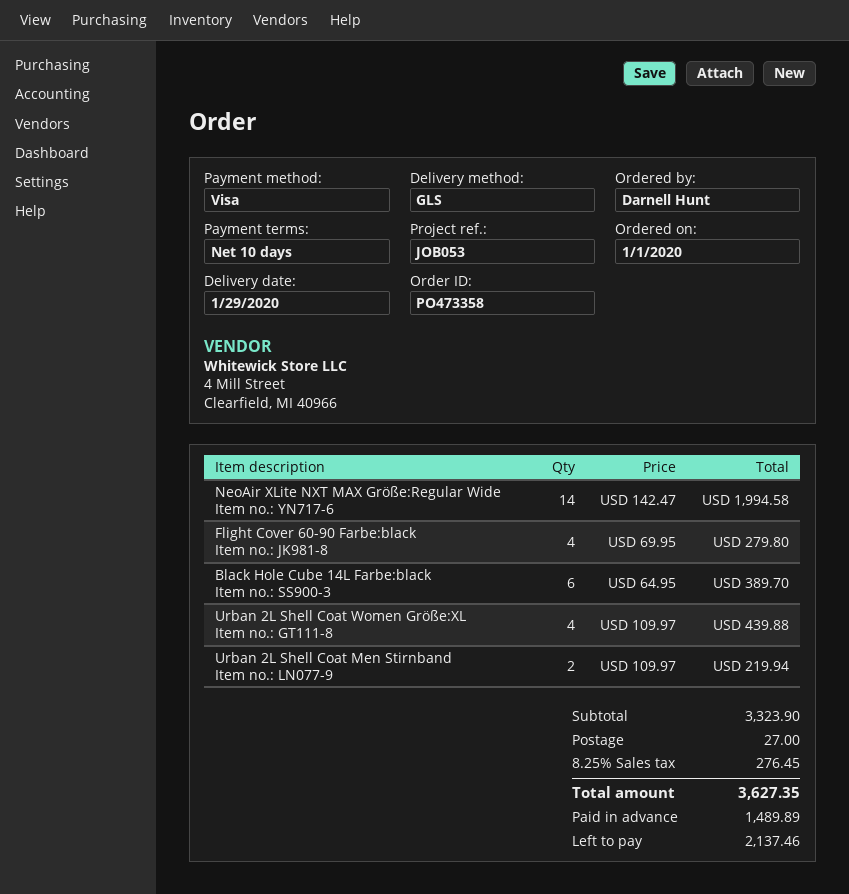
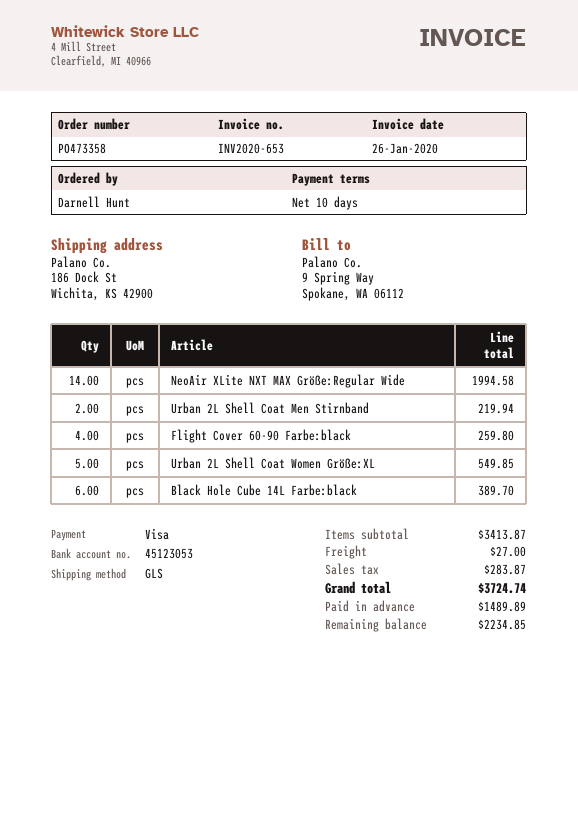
Flight Cover 60-90 Farbe:black: 4 for 279.80 -> 4 for 259.80
Urban 2L Shell Coat Women Größe:XL: 4 for 439.88 -> 5 for 549.85
subtotal: 3323.90 -> 3413.87
tax: 276.45 -> 283.87
total: 3627.35 -> 3724.74
balance: 2137.46 -> 2234.85

